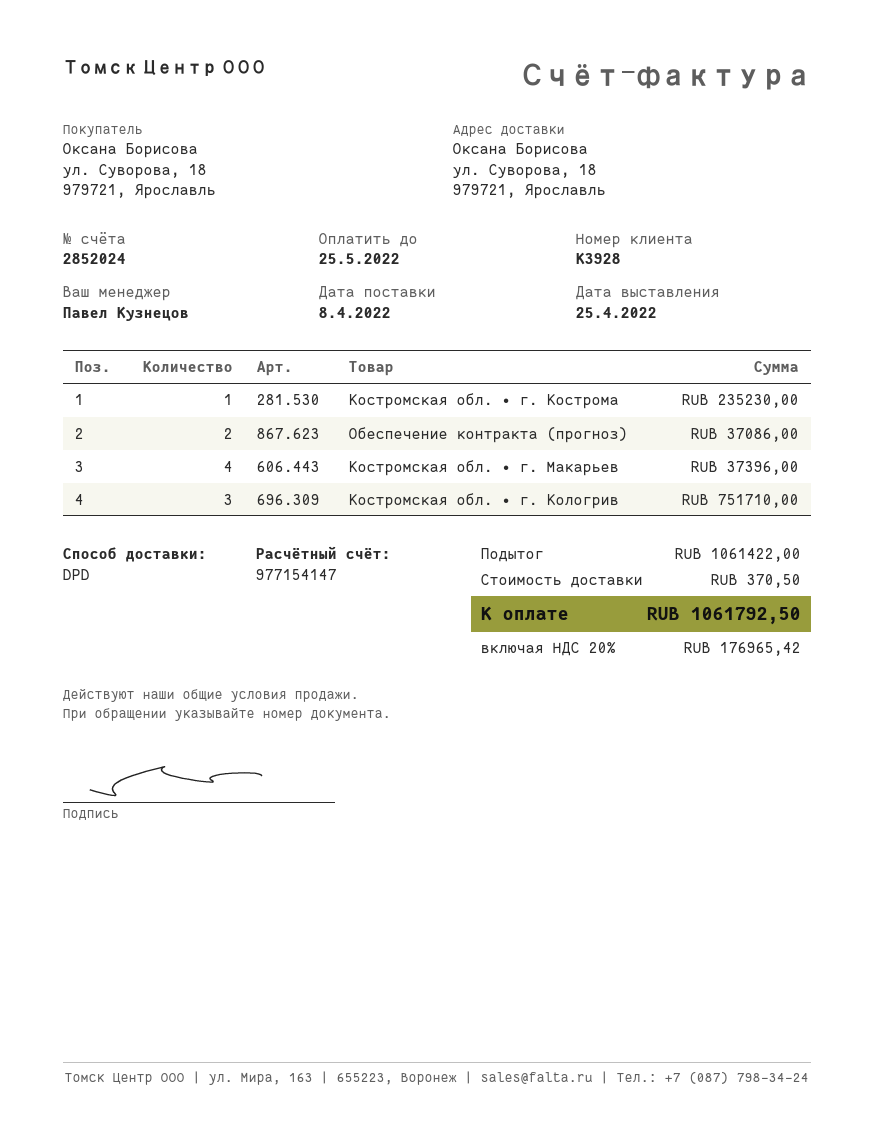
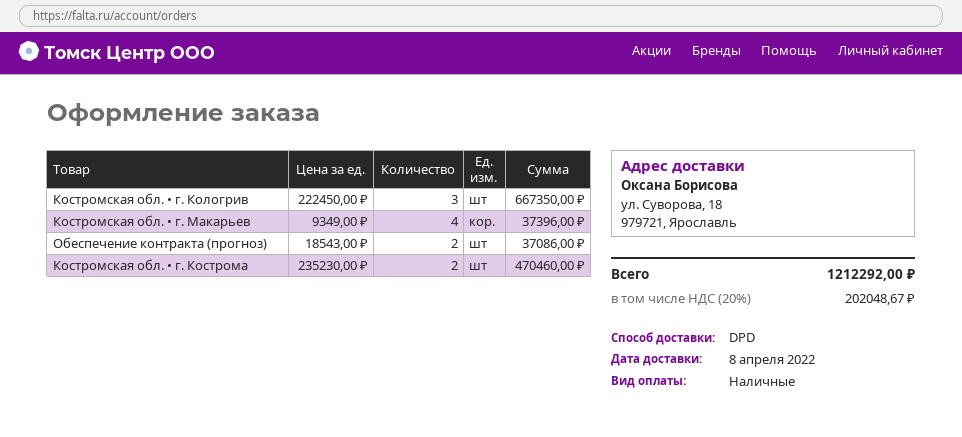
Костромская обл. • г. Кострома: 1 for 235230.00 -> 2 for 470460.00
Костромская обл. • г. Кологрив: 3 for 751710.00 -> 3 for 667350.00
shipping: 370.50 -> none
tax: 20% = 176965.42 -> 20% = 202048.67
total: 1061792.50 -> 1212292.00

